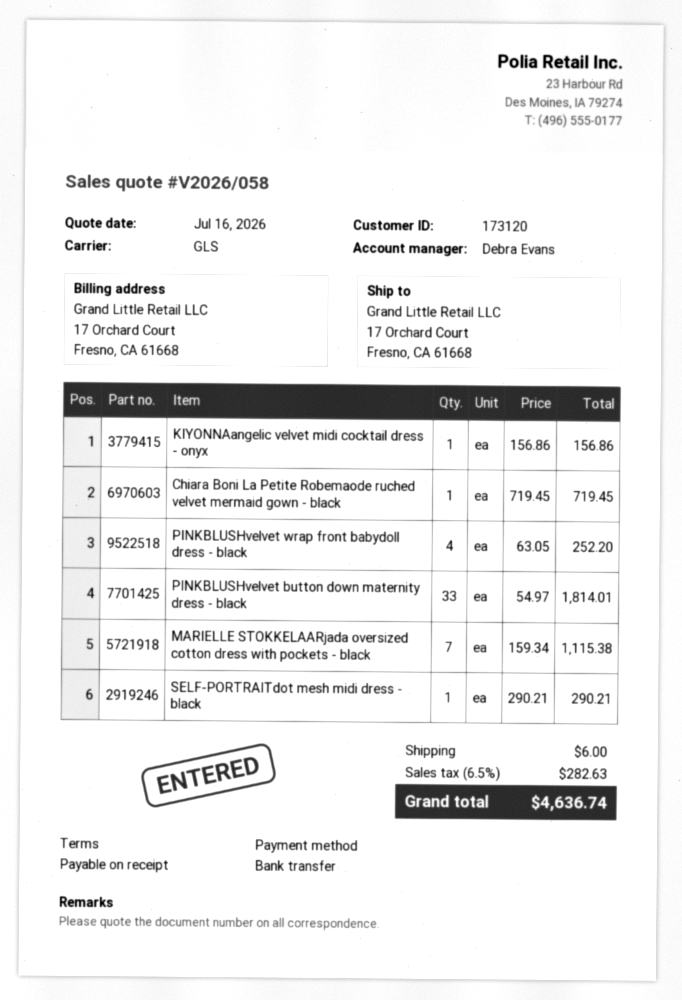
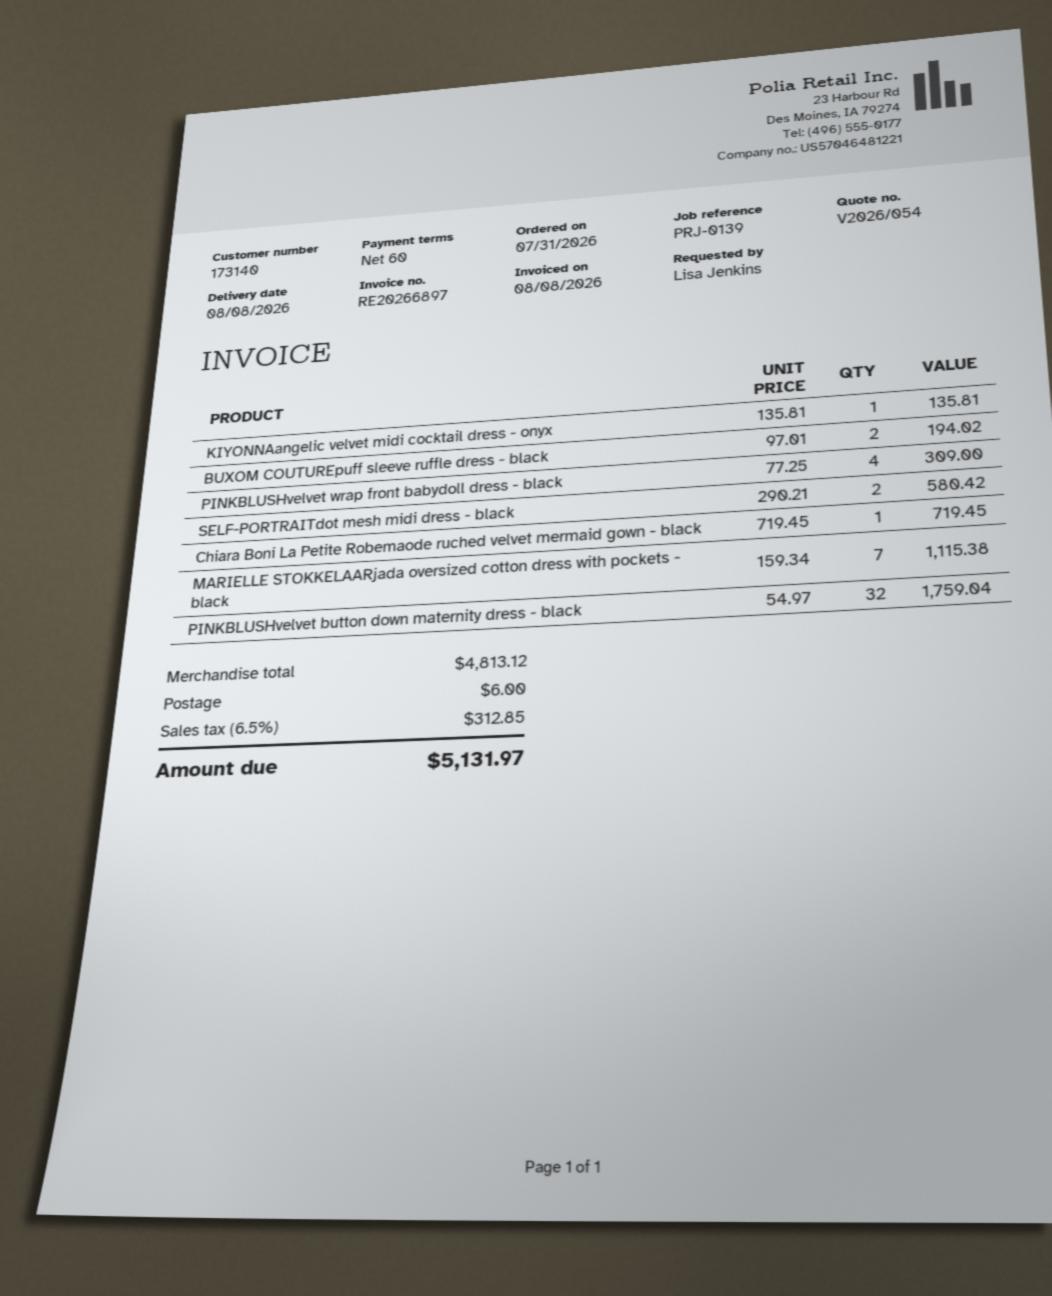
quote number: V2026/058 -> V2026/054
payment terms: on receipt -> 60 days
customer number: 173120 -> 173140
KIYONNAangelic velvet midi cocktail dress - onyx: 1 x 156.86 = 156.86 -> 1 x 135.81 = 135.81
PINKBLUSHvelvet wrap front babydoll dress - black: 4 x 63.05 = 252.20 -> 4 x 77.25 = 309.00
PINKBLUSHvelvet button down maternity dress - black: 33 x 54.97 = 1814.01 -> 32 x 54.97 = 1759.04
SELF-PORTRAITdot mesh midi dress - black: 1 x 290.21 = 290.21 -> 2 x 290.21 = 580.42
BUXOM COUTUREpuff sleeve ruffle dress - black: none -> 2 x 97.01 = 194.02
tax: 6.5% = 282.63 -> 6.5% = 312.85
total: 4636.74 -> 5131.97

